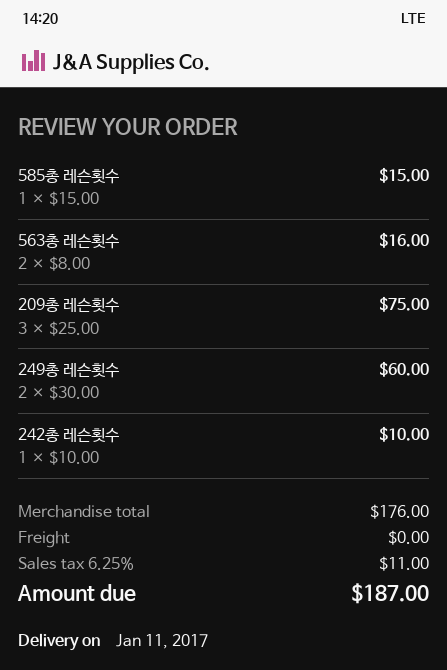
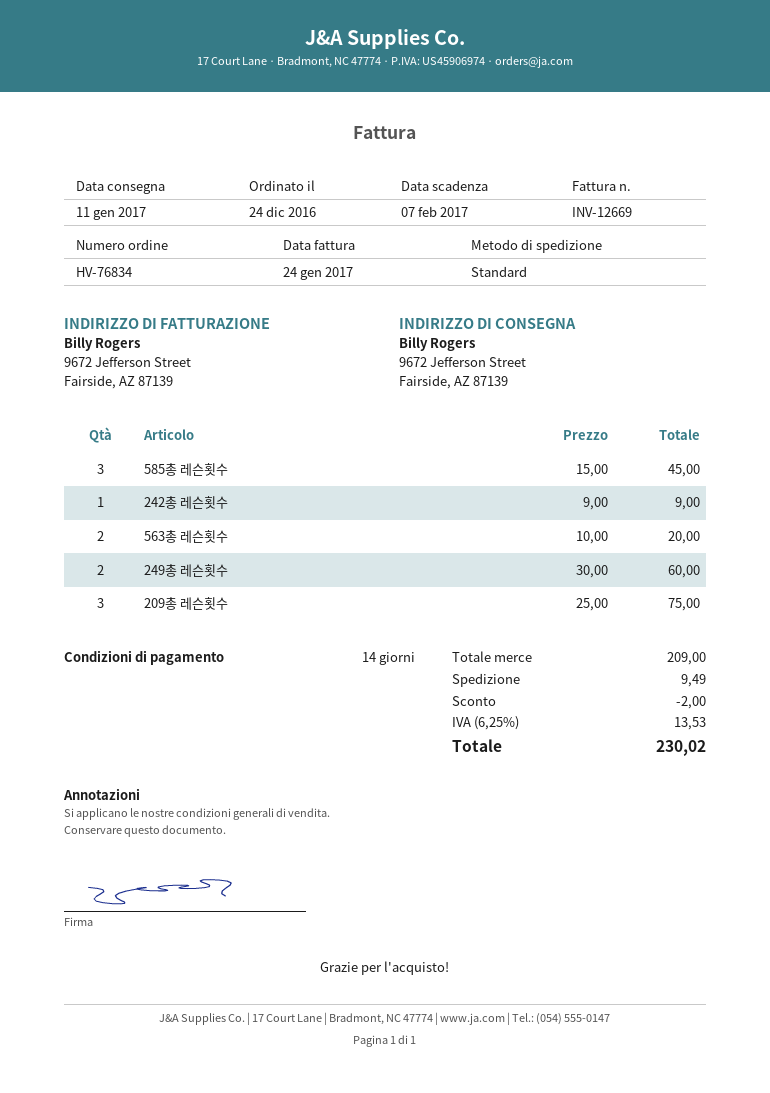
585총 레슨횟수: 1 x 15.00 = 15.00 -> 3 x 15.00 = 45.00
563총 레슨횟수: 2 x 8.00 = 16.00 -> 2 x 10.00 = 20.00
242총 레슨횟수: 1 x 10.00 = 10.00 -> 1 x 9.00 = 9.00
subtotal: 176.00 -> 209.00
discount: none -> 2.00
shipping: 0.00 -> 9.49
tax: 6.25% = 11.00 -> 6.25% = 13.53
total: 187.00 -> 230.02

